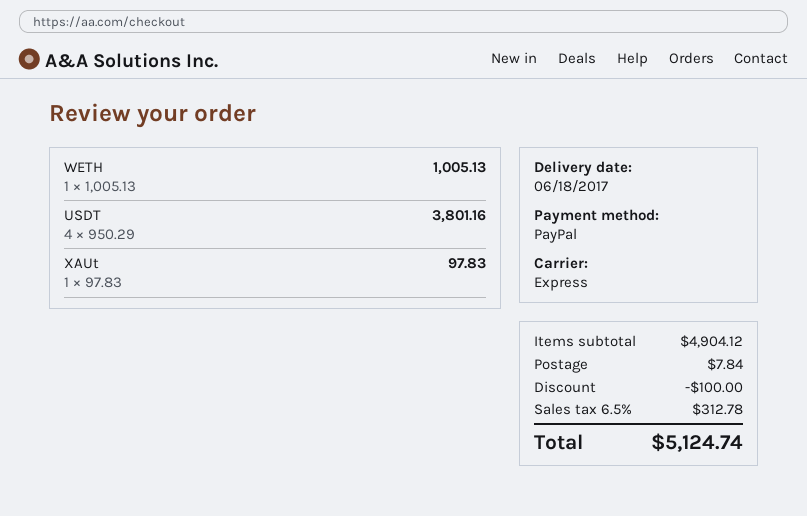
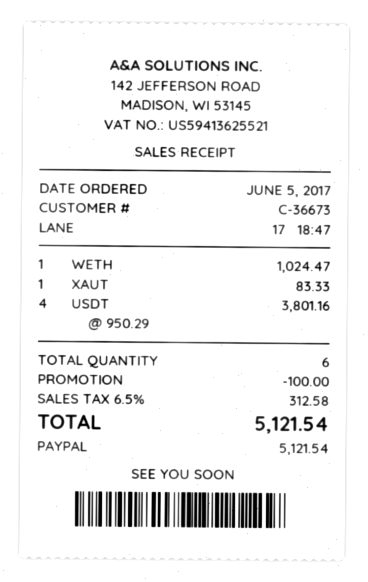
WETH: 1 x 1005.13 = 1005.13 -> 1 x 1024.47 = 1024.47
XAUt: 1 x 97.83 = 97.83 -> 1 x 83.33 = 83.33
shipping: 7.84 -> none
tax: 6.5% = 312.78 -> 6.5% = 312.58
total: 5124.74 -> 5121.54

